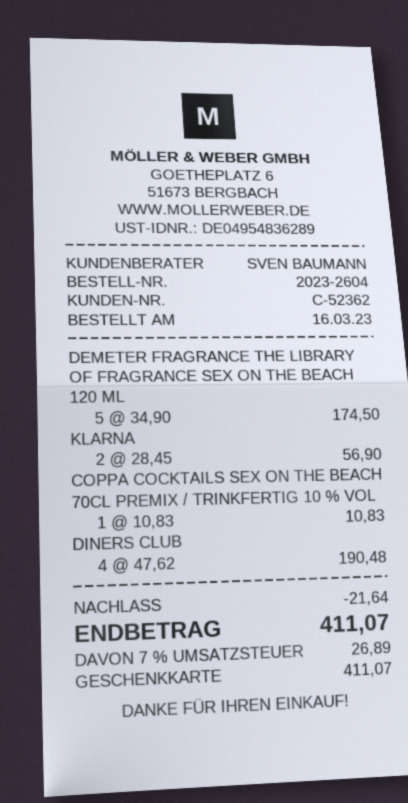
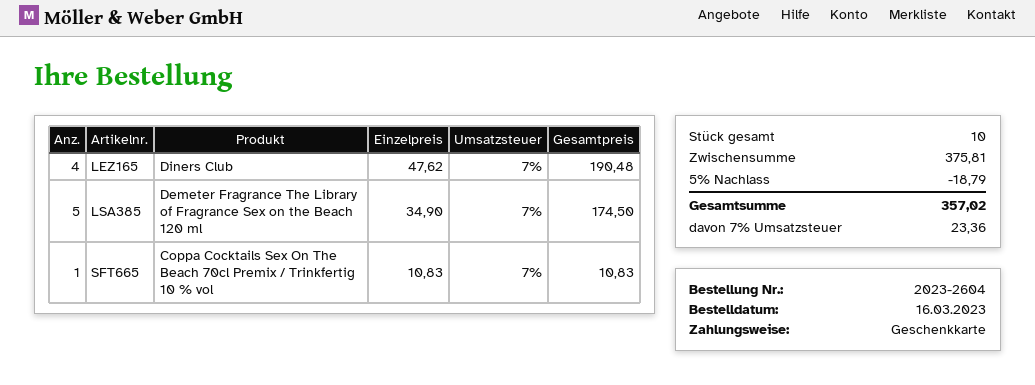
KLARNA: 2 x 28.45 = 56.90 -> none
discount: 21.64 -> 18.79
tax: 7% = 26.89 -> 7% = 23.36
total: 411.07 -> 357.02

